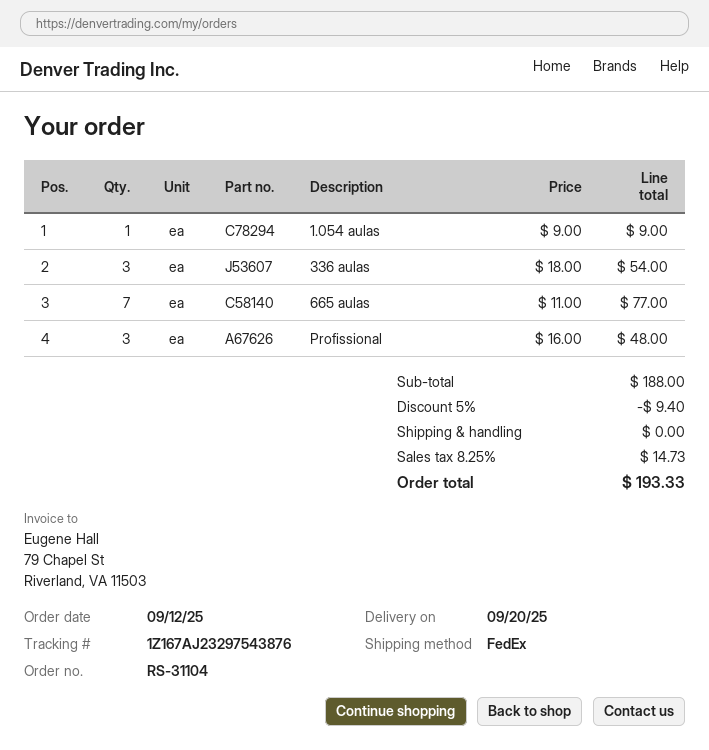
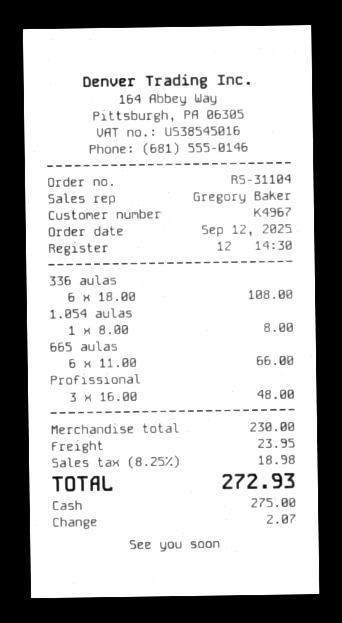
1.054 aulas: 1 x 9.00 = 9.00 -> 1 x 8.00 = 8.00
336 aulas: 3 x 18.00 = 54.00 -> 6 x 18.00 = 108.00
665 aulas: 7 x 11.00 = 77.00 -> 6 x 11.00 = 66.00
subtotal: 188.00 -> 230.00
discount: 5% = 9.40 -> none
shipping: 0.00 -> 23.95
tax: 8.25% = 14.73 -> 8.25% = 18.98
total: 193.33 -> 272.93

